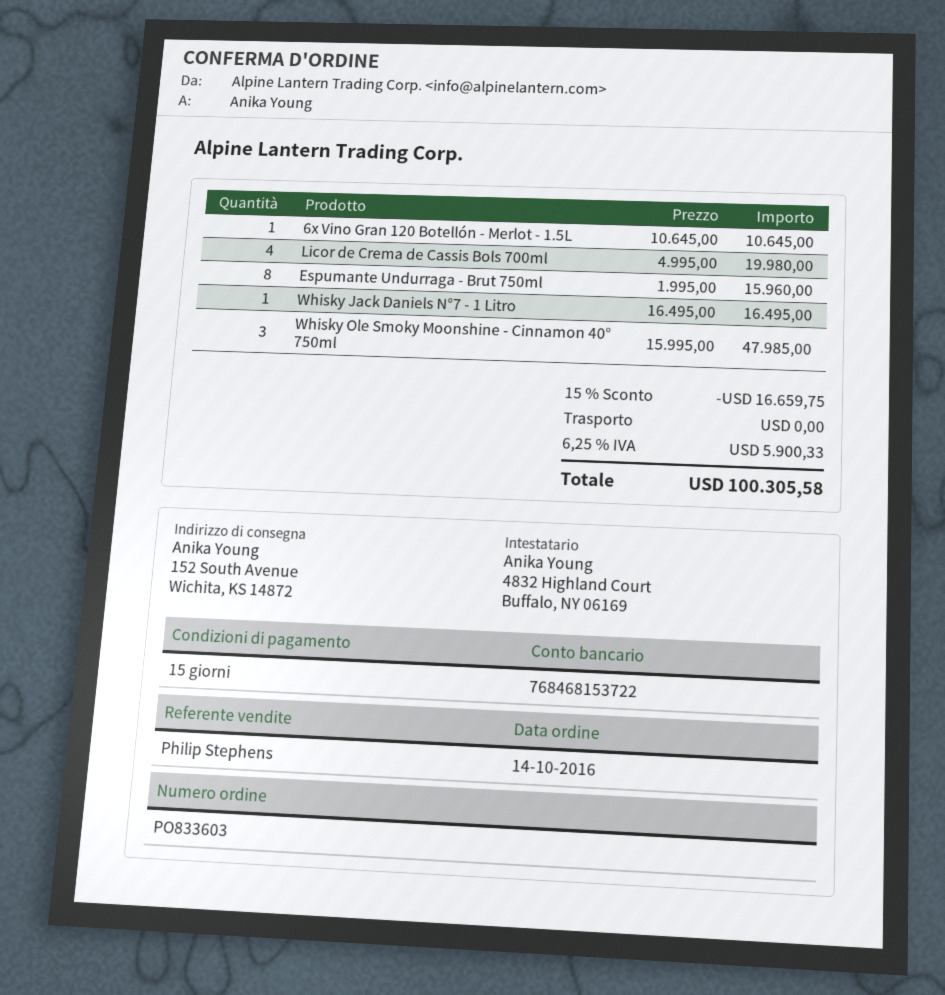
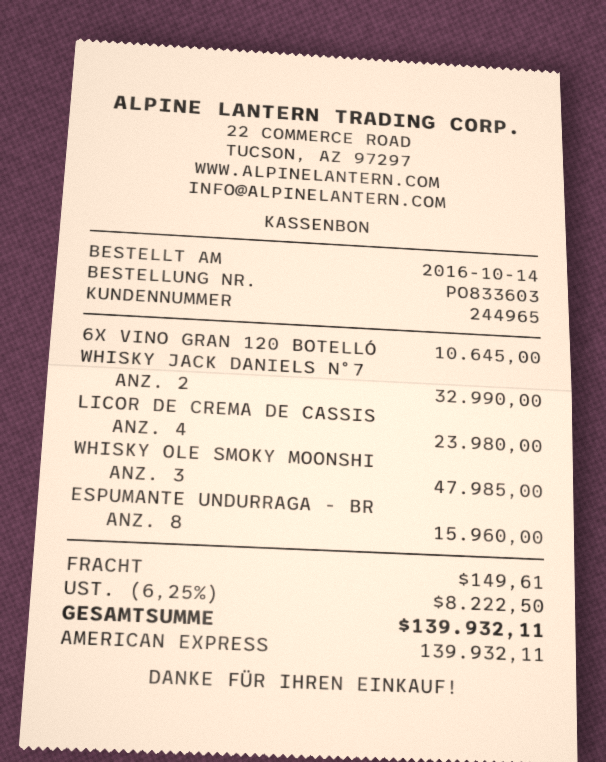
Licor de Crema de Cassis Bols 700ml: 4 for 19980.00 -> 4 for 23980.00
Whisky Jack Daniels N°7 - 1 Litro: 1 for 16495.00 -> 2 for 32990.00
discount: 15% = 16659.75 -> none
shipping: 0.00 -> 149.61
tax: 6.25% = 5900.33 -> 6.25% = 8222.50
total: 100305.58 -> 139932.11

